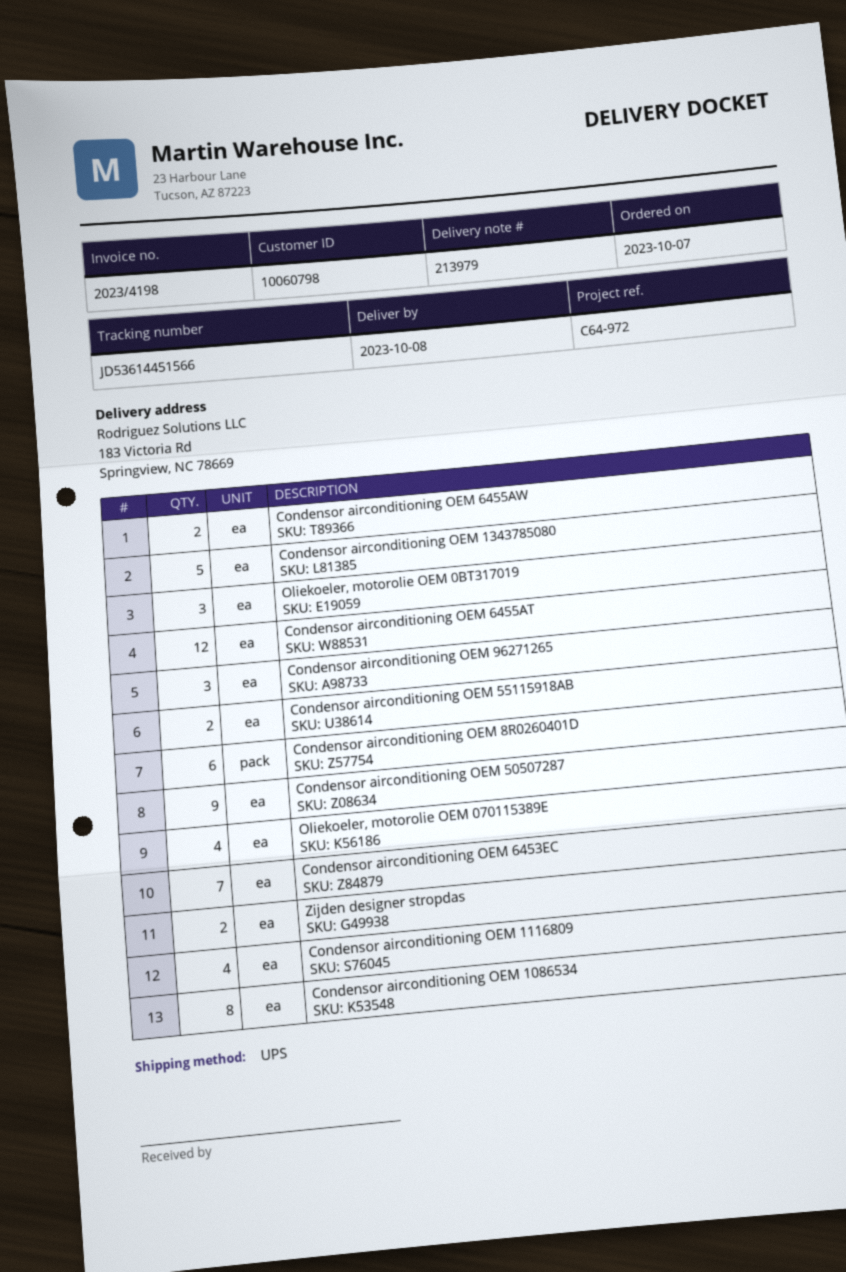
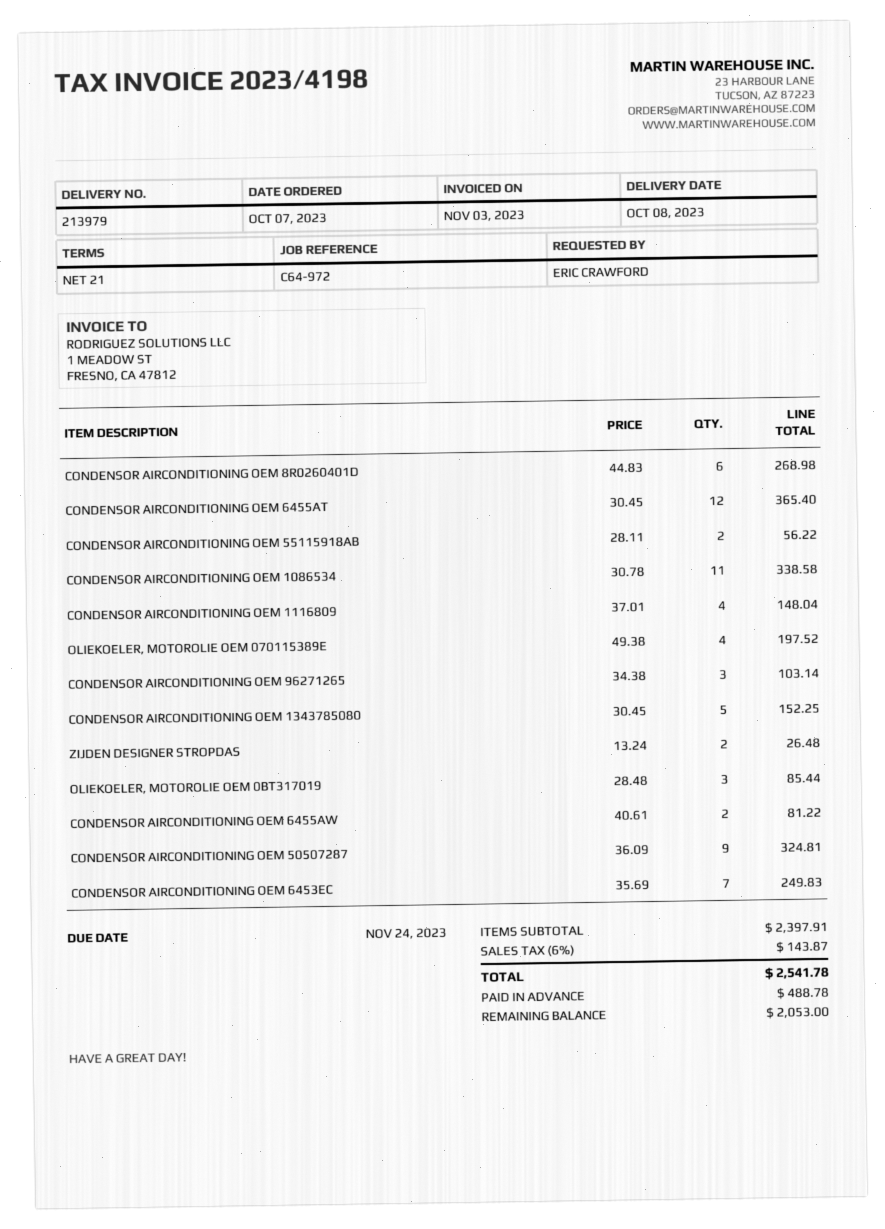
Condensor airconditioning OEM 1086534: 8 -> 11

